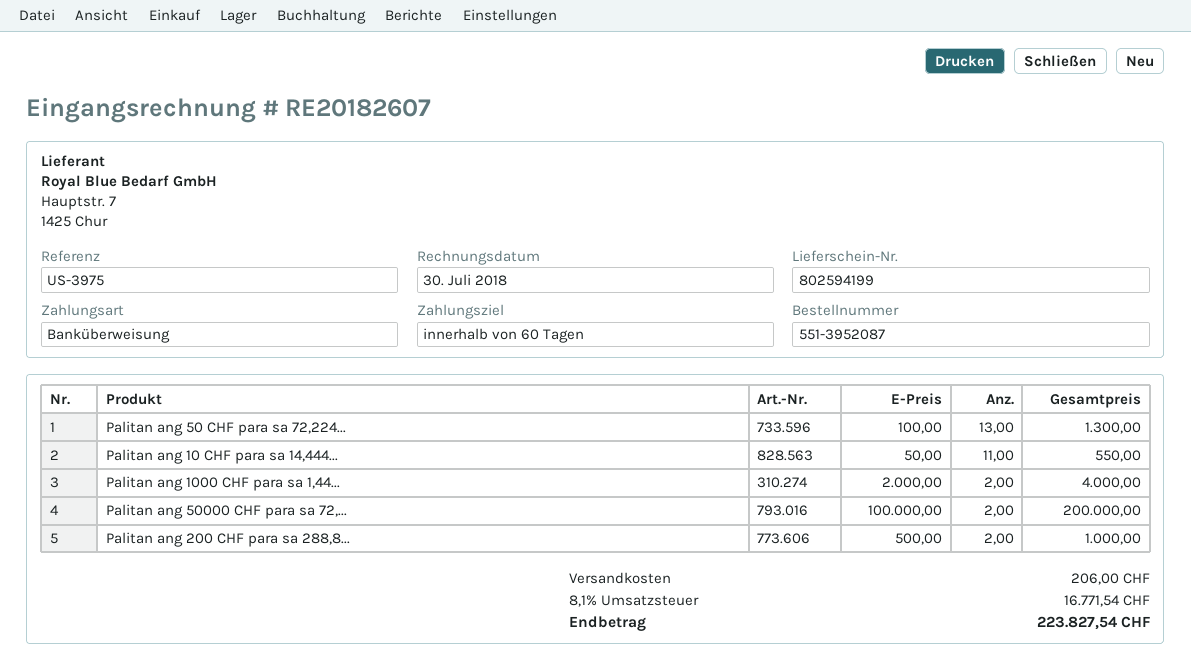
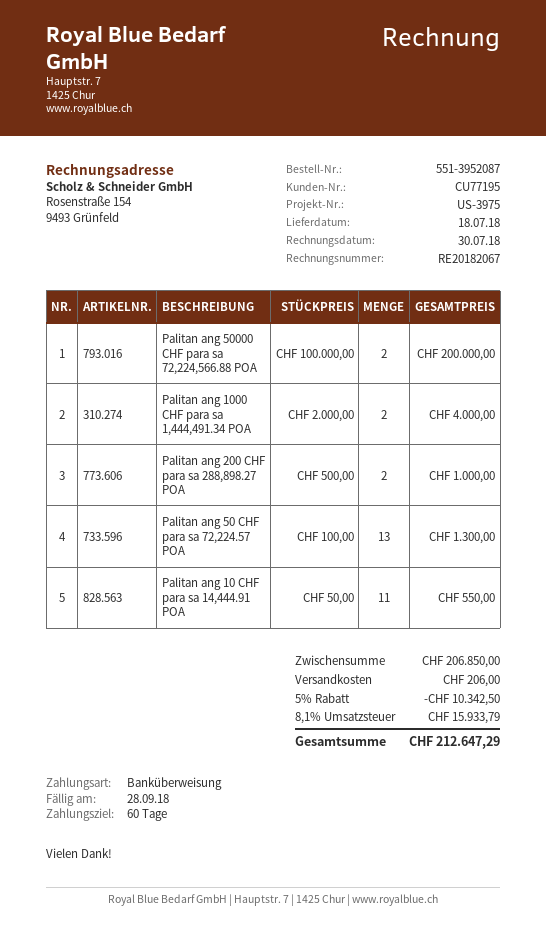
invoice number: RE20182607 -> RE20182067
discount: none -> 5% = 10342.50
tax: 8.1% = 16771.54 -> 8.1% = 15933.79
total: 223827.54 -> 212647.29

